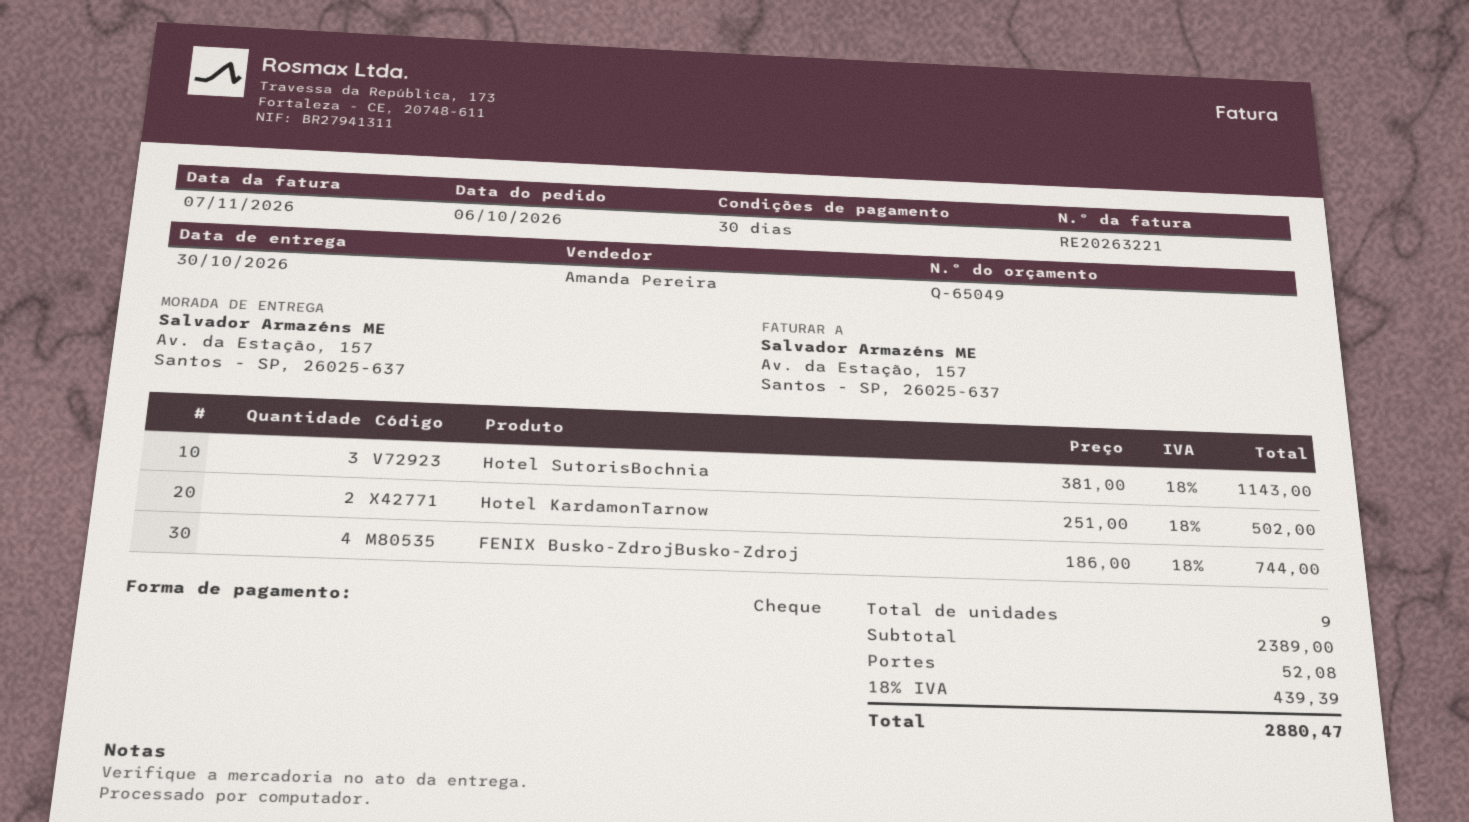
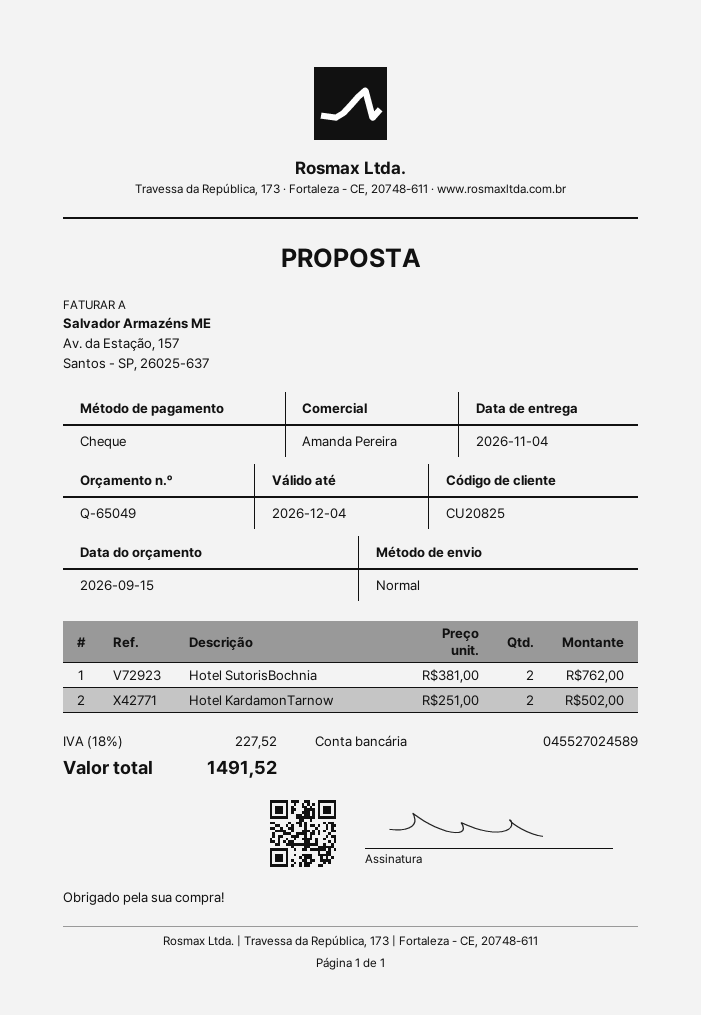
delivery date: 2026-10-30 -> 2026-11-04
Hotel SutorisBochnia: 3 x 381.00 = 1143.00 -> 2 x 381.00 = 762.00
FENIX Busko-ZdrojBusko-Zdroj: 4 x 186.00 = 744.00 -> none
shipping: 52.08 -> none
tax: 18% = 439.39 -> 18% = 227.52
total: 2880.47 -> 1491.52

